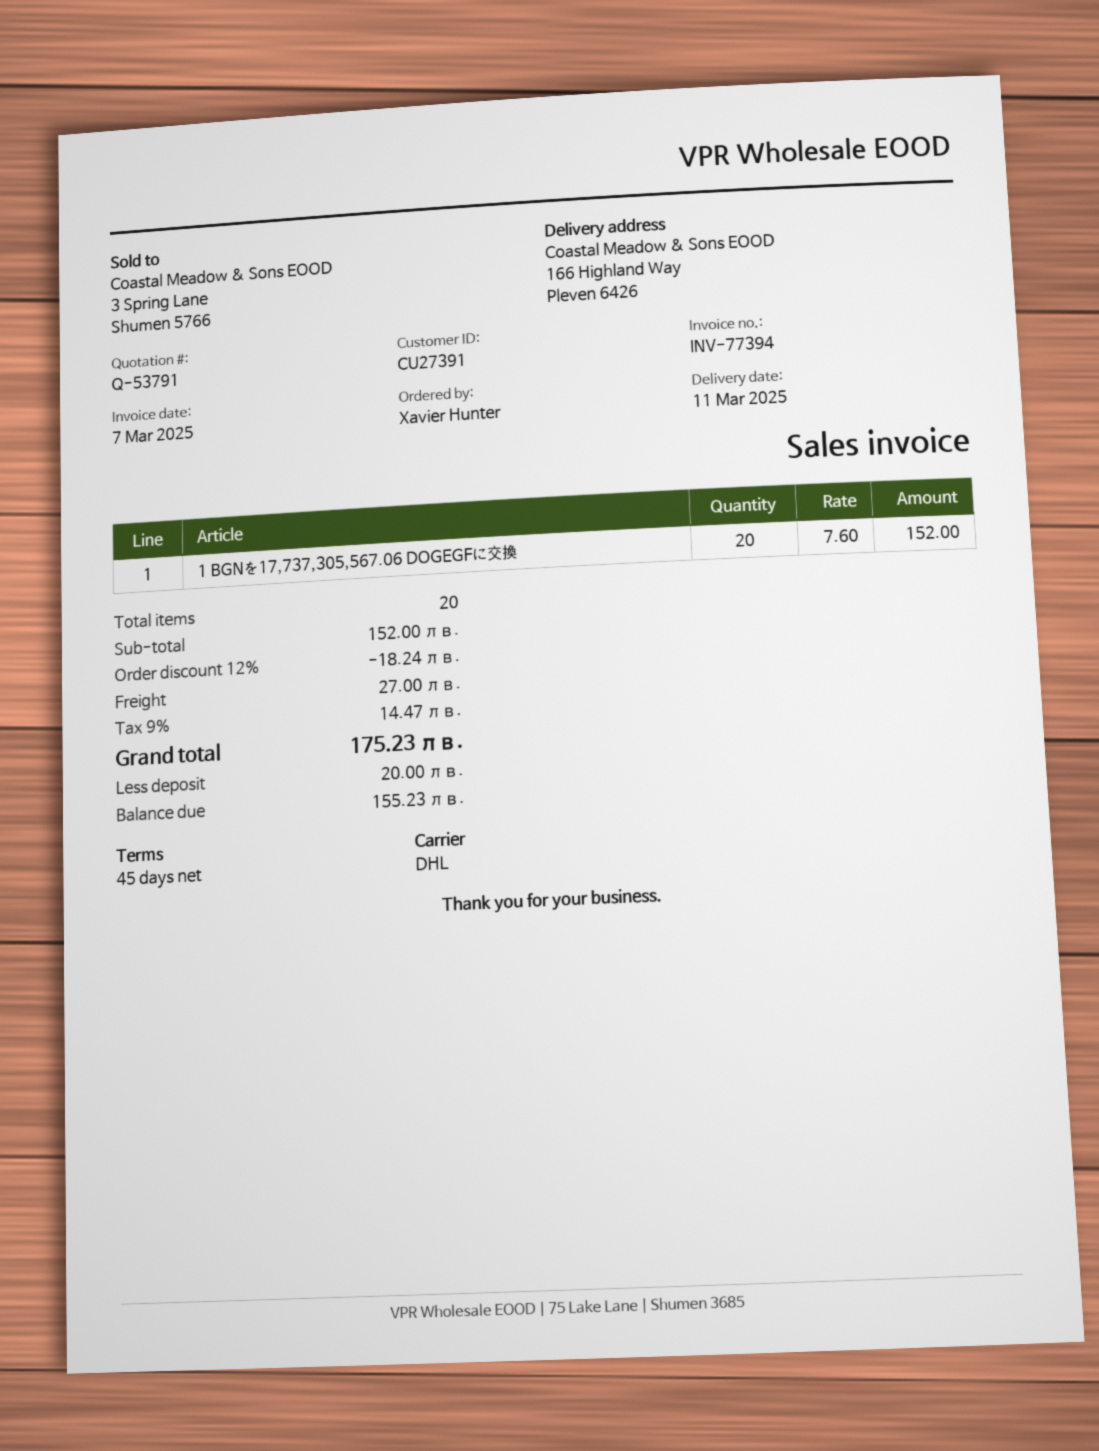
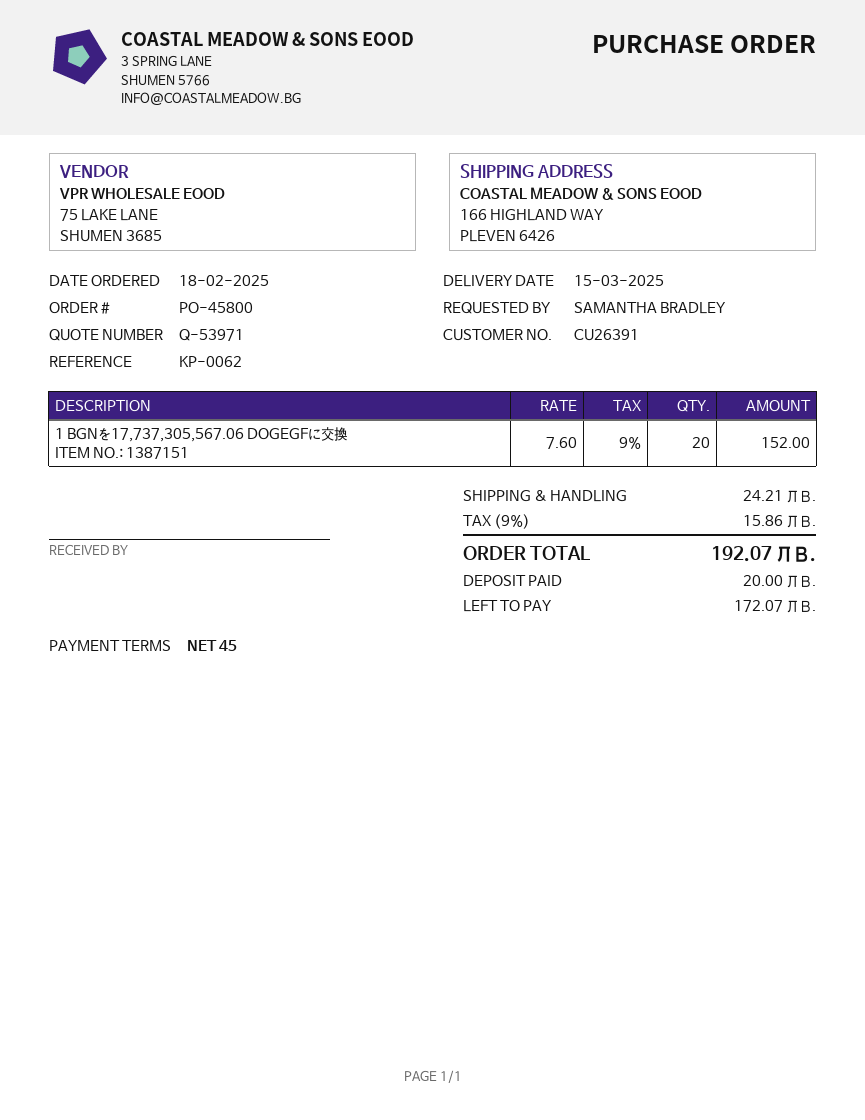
quote number: Q-53791 -> Q-53971
delivery date: 2025-03-11 -> 2025-03-15
customer number: CU27391 -> CU26391
ordered by: Xavier Hunter -> SAMANTHA BRADLEY
discount: 12% = 18.24 -> none
shipping: 27.00 -> 24.21
tax: 9% = 14.47 -> 9% = 15.86
total: 175.23 -> 192.07
balance: 155.23 -> 172.07

